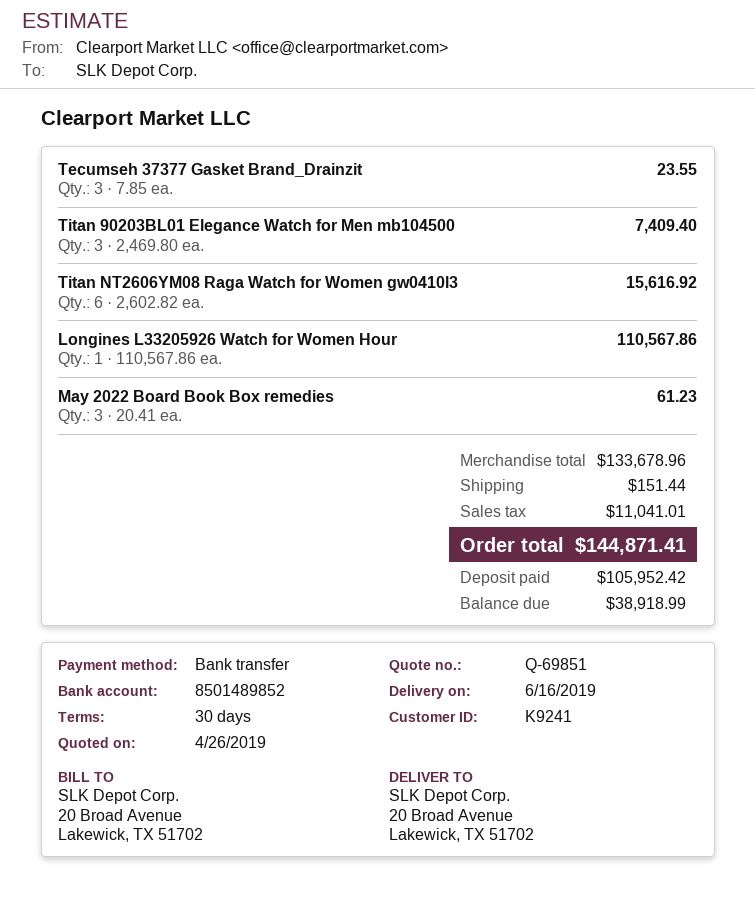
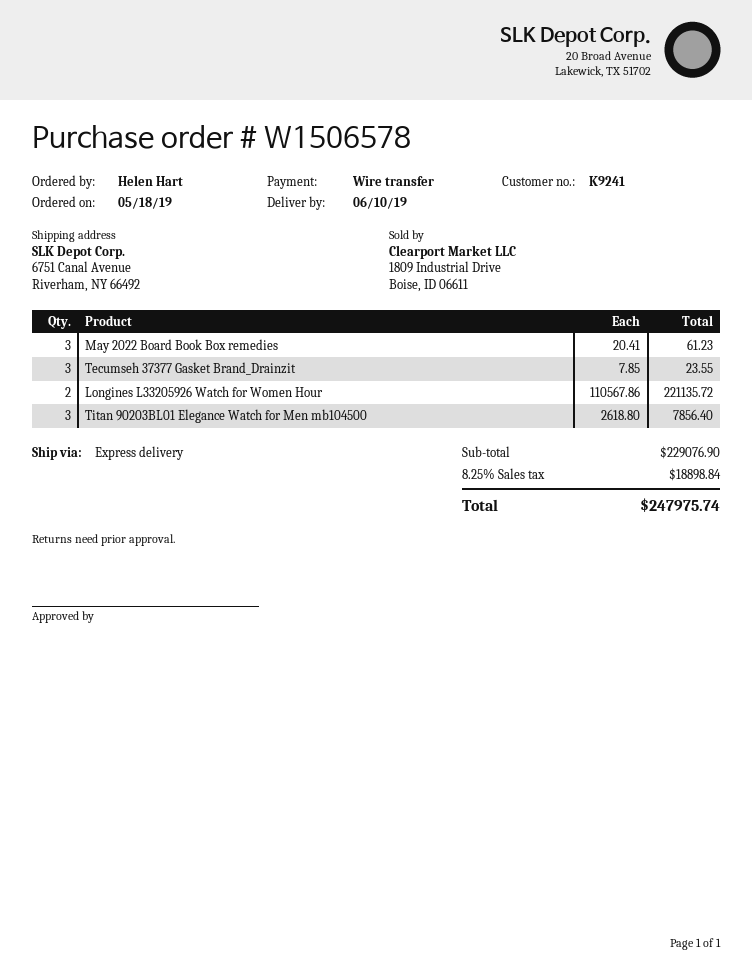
delivery date: 2019-06-16 -> 2019-06-10
ship to: 20 Broad Avenue, Lakewick, TX 51702 -> 6751 Canal Avenue, Riverham, NY 66492
Titan 90203BL01 Elegance Watch for Men mb104500: 3 x 2469.80 = 7409.40 -> 3 x 2618.80 = 7856.40
Titan NT2606YM08 Raga Watch for Women gw0410l3: 6 x 2602.82 = 15616.92 -> none
Longines L33205926 Watch for Women Hour: 1 x 110567.86 = 110567.86 -> 2 x 110567.86 = 221135.72
subtotal: 133678.96 -> 229076.90
shipping: 151.44 -> none
tax: 11041.01 -> 18898.84
total: 144871.41 -> 247975.74

